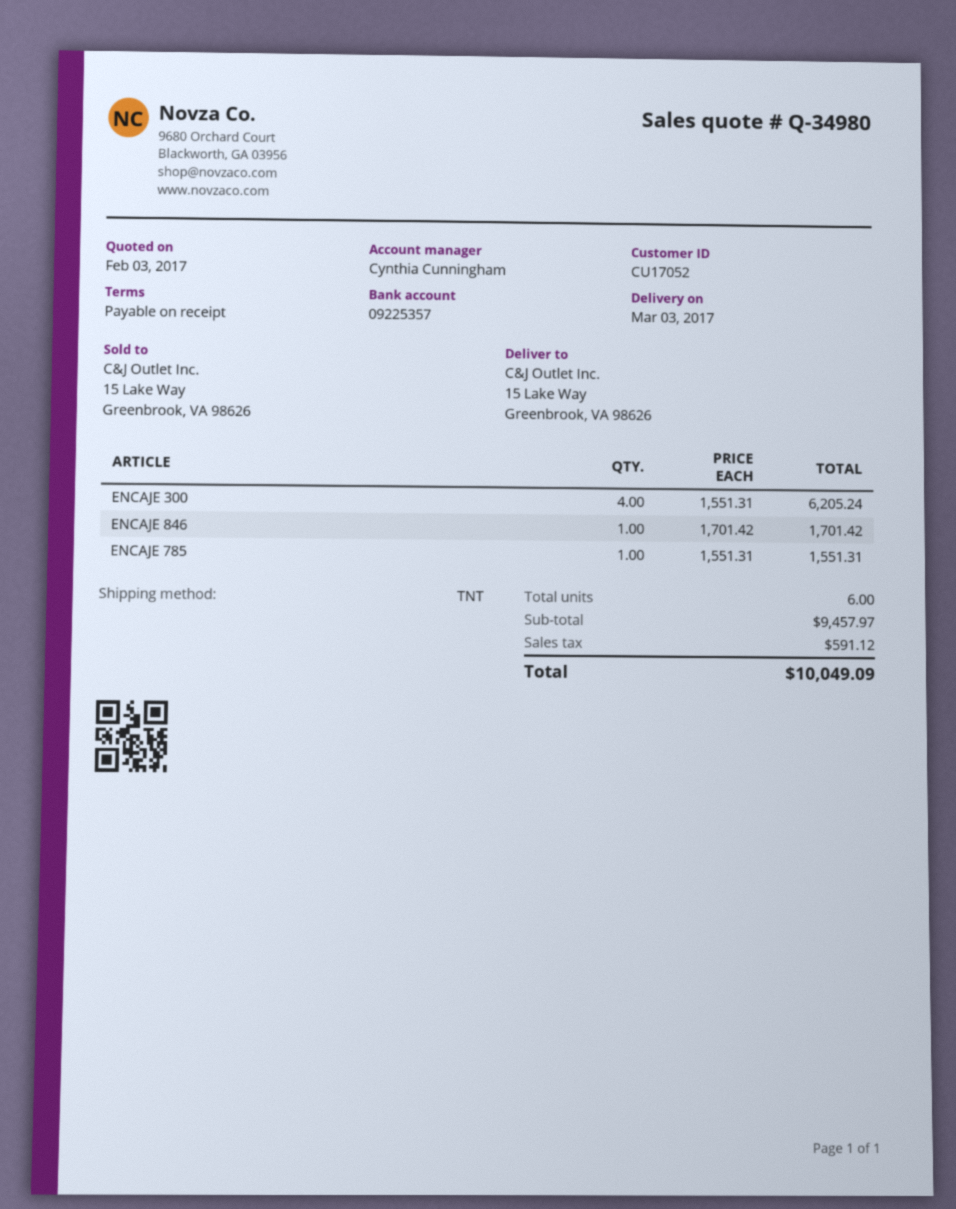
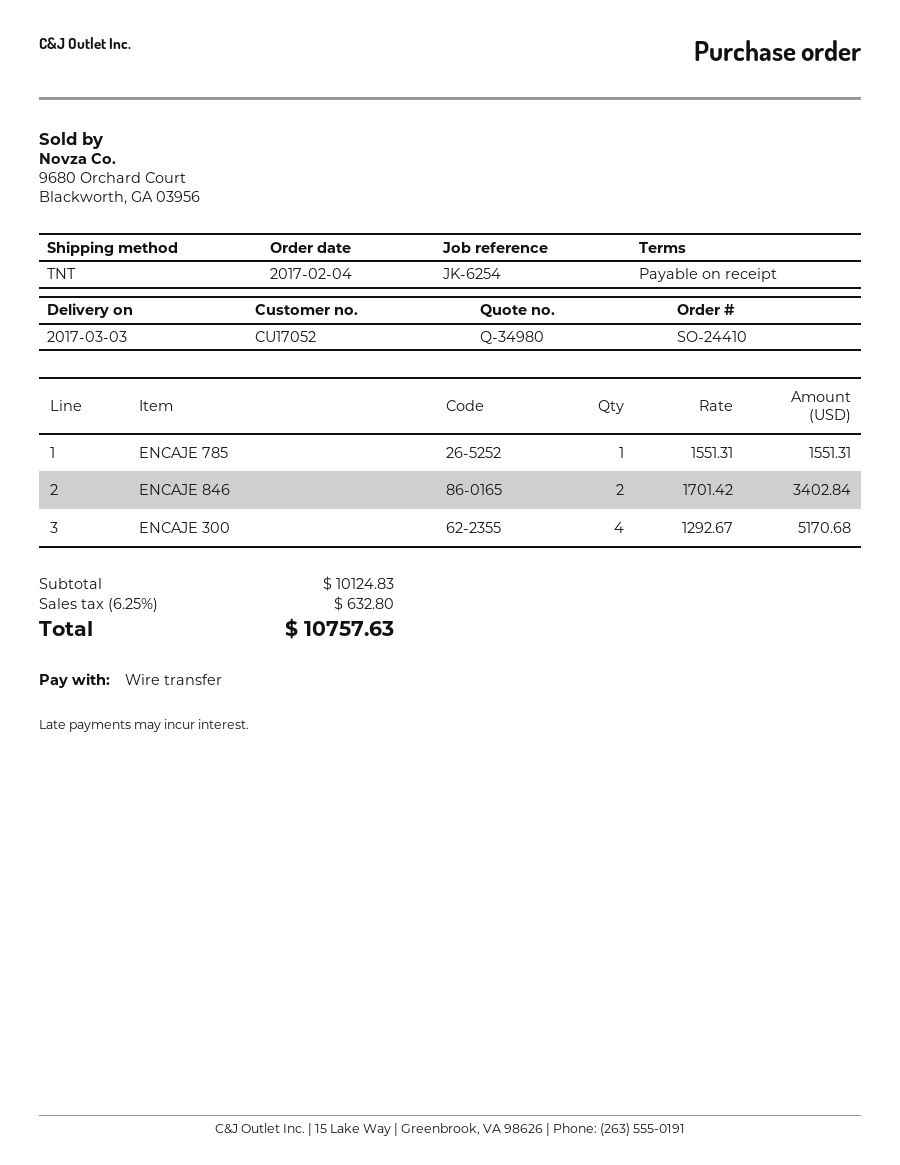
ENCAJE 300: 4 x 1551.31 = 6205.24 -> 4 x 1292.67 = 5170.68
ENCAJE 846: 1 x 1701.42 = 1701.42 -> 2 x 1701.42 = 3402.84
subtotal: 9457.97 -> 10124.83
tax: 591.12 -> 632.80
total: 10049.09 -> 10757.63

